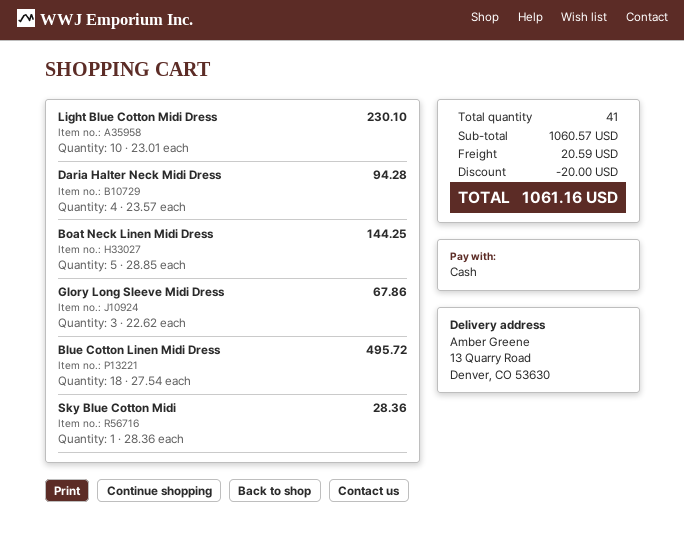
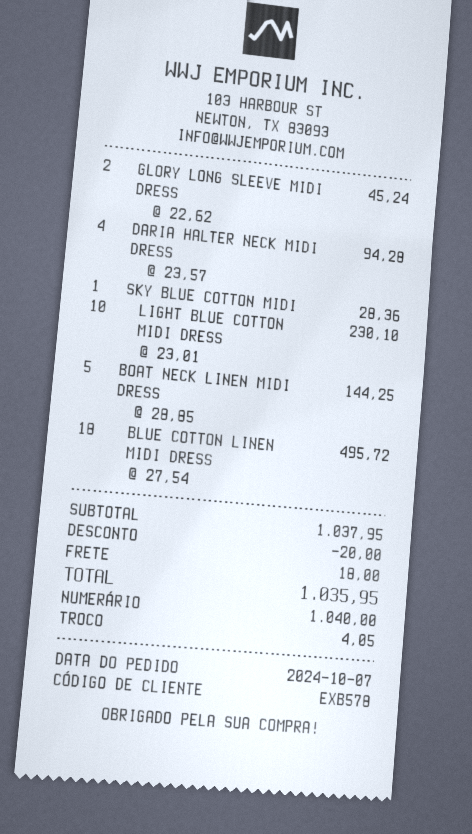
Glory Long Sleeve Midi Dress: 3 x 22.62 = 67.86 -> 2 x 22.62 = 45.24
subtotal: 1060.57 -> 1037.95
shipping: 20.59 -> 18.00
total: 1061.16 -> 1035.95

